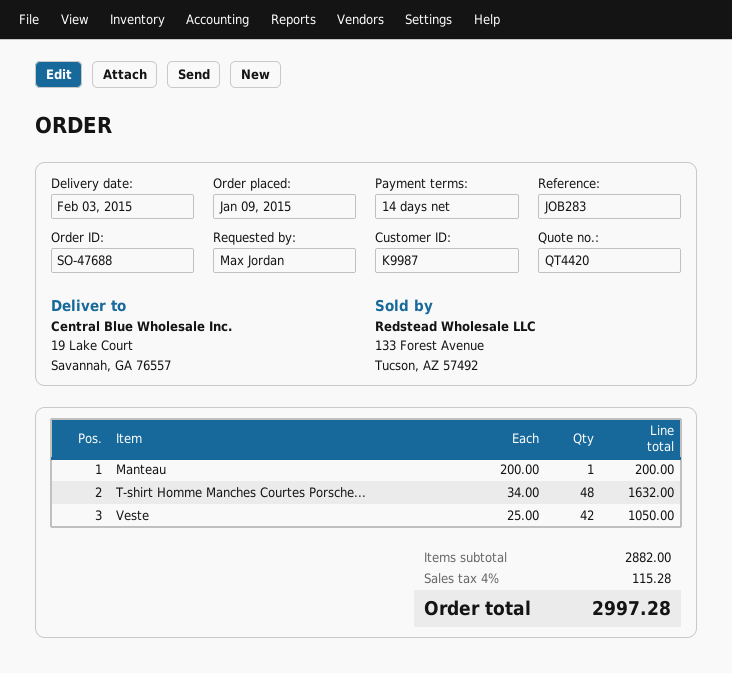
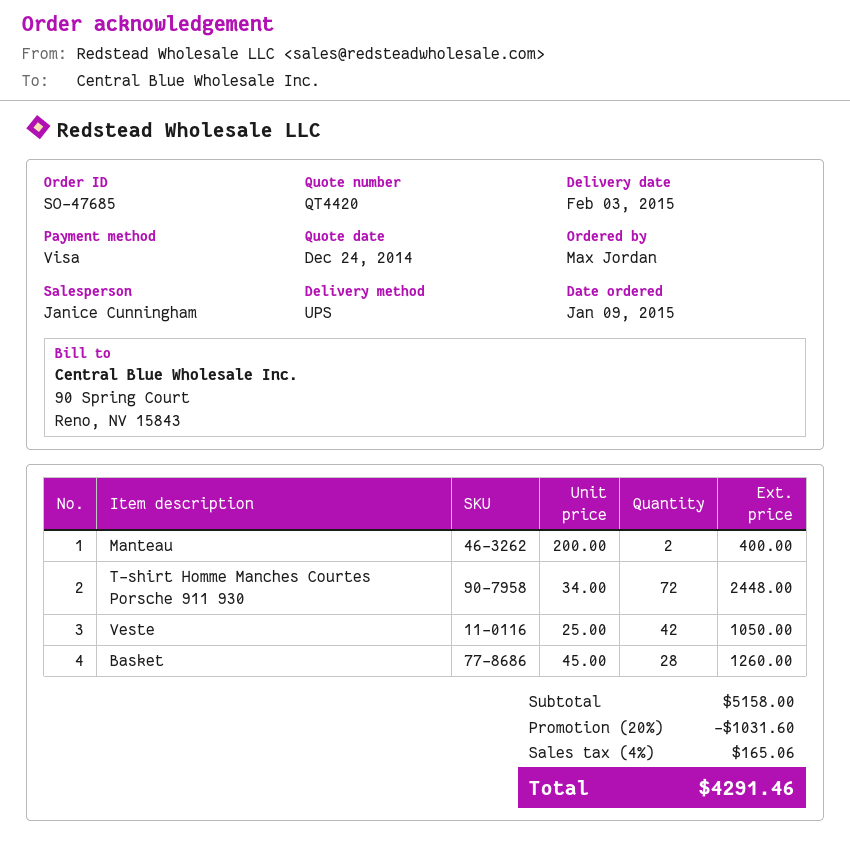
order number: SO-47688 -> SO-47685
Manteau: 1 x 200.00 = 200.00 -> 2 x 200.00 = 400.00
T-shirt Homme Manches Courtes Porsche...: 48 x 34.00 = 1632.00 -> 72 x 34.00 = 2448.00
Basket: none -> 28 x 45.00 = 1260.00
subtotal: 2882.00 -> 5158.00
discount: none -> 20% = 1031.60
tax: 4% = 115.28 -> 4% = 165.06
total: 2997.28 -> 4291.46

